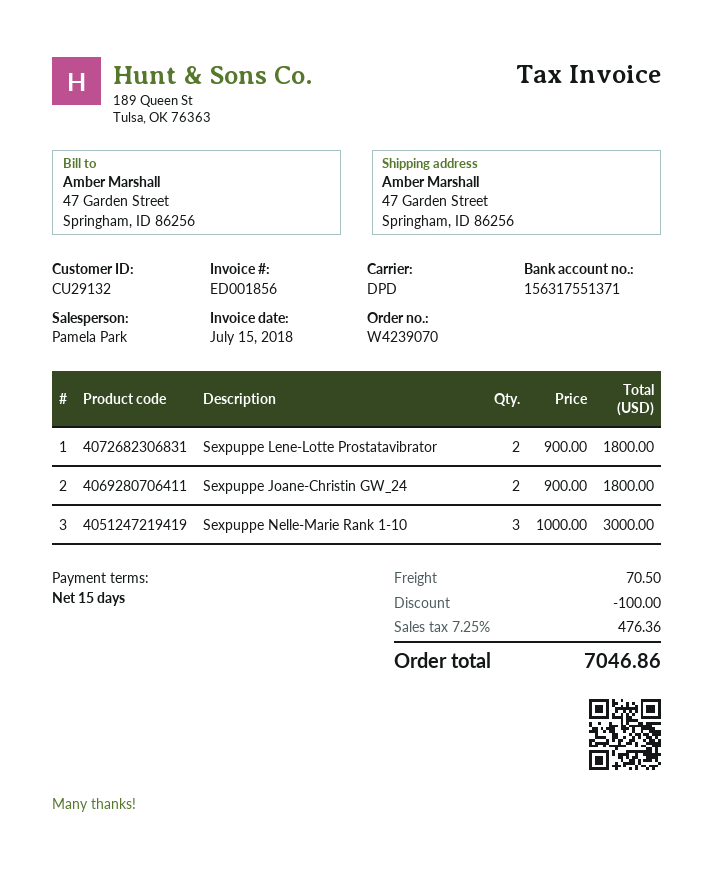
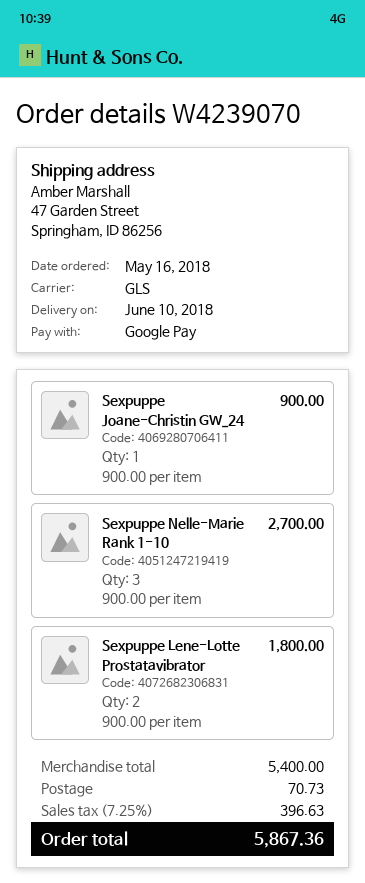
shipping method: DPD -> GLS
Sexpuppe Joane-Christin GW_24: 2 x 900.00 = 1800.00 -> 1 x 900.00 = 900.00
Sexpuppe Nelle-Marie Rank 1-10: 3 x 1000.00 = 3000.00 -> 3 x 900.00 = 2700.00
discount: 100.00 -> none
shipping: 70.50 -> 70.73
tax: 7.25% = 476.36 -> 7.25% = 396.63
total: 7046.86 -> 5867.36

